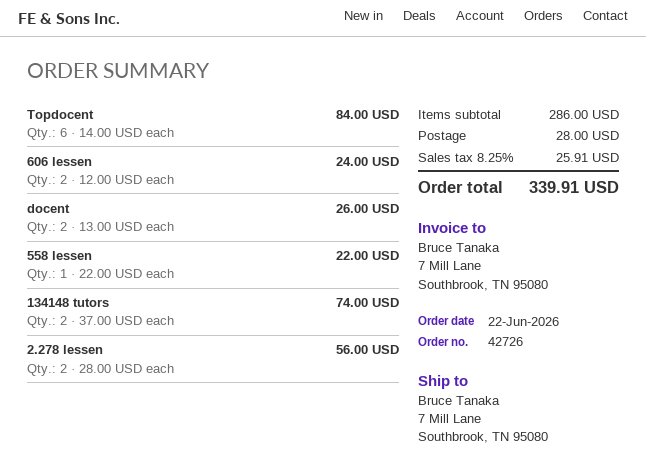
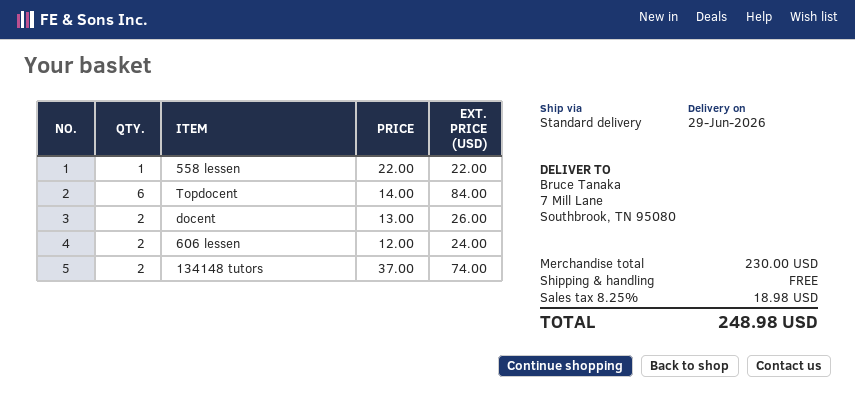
2.278 lessen: 2 x 28.00 = 56.00 -> none
subtotal: 286.00 -> 230.00
shipping: 28.00 -> 0.00
tax: 8.25% = 25.91 -> 8.25% = 18.98
total: 339.91 -> 248.98

